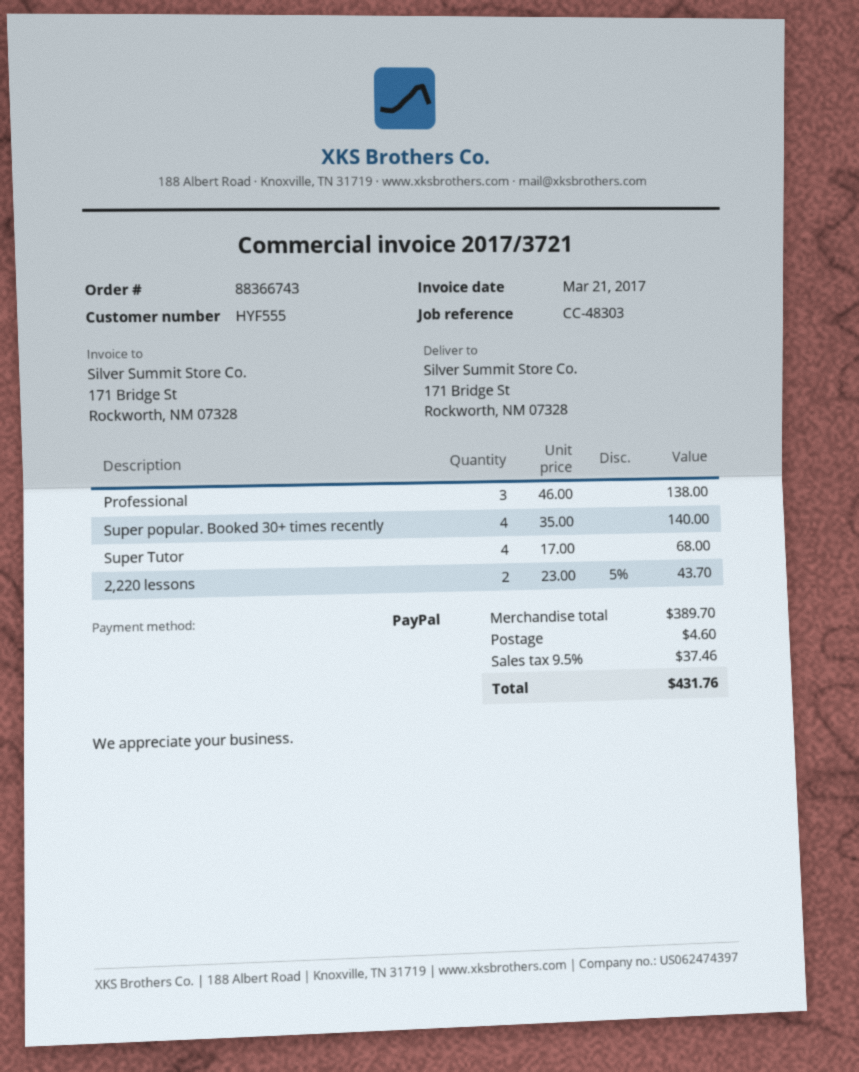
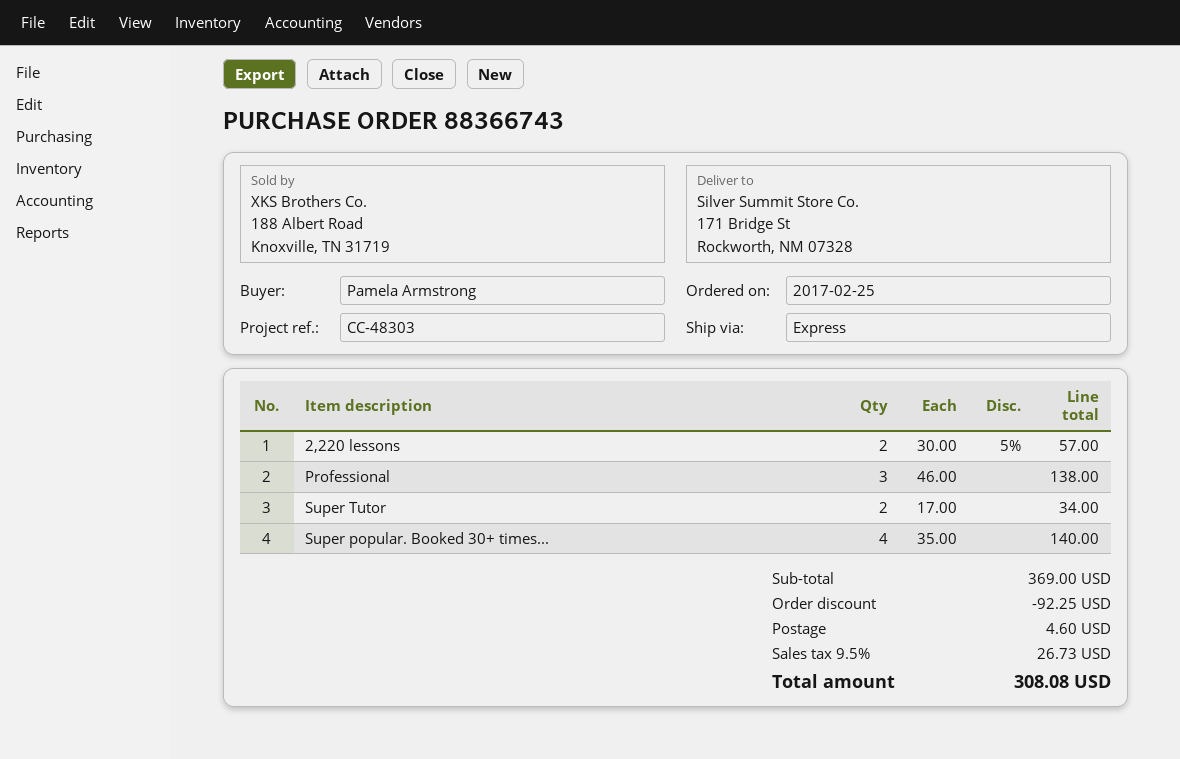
Super Tutor: 4 x 17.00 = 68.00 -> 2 x 17.00 = 34.00
2,220 lessons: 2 x 23.00 - 5% = 43.70 -> 2 x 30.00 - 5% = 57.00
subtotal: 389.70 -> 369.00
discount: none -> 92.25
tax: 9.5% = 37.46 -> 9.5% = 26.73
total: 431.76 -> 308.08

